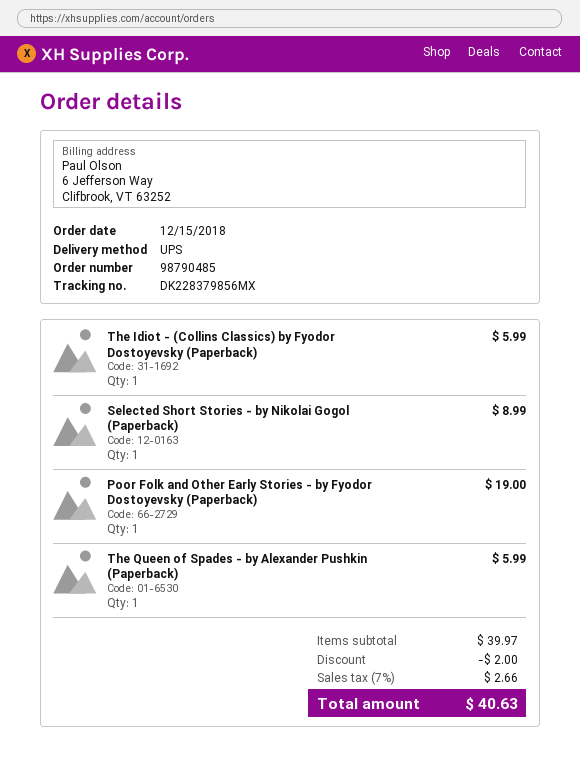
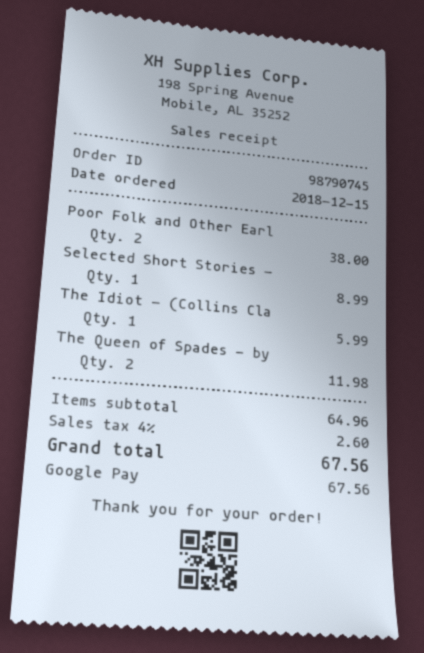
order number: 98790485 -> 98790745
Poor Folk and Other Early Stories - by Fyodor Dostoyevsky (Paperback): 1 for 19.00 -> 2 for 38.00
The Queen of Spades - by Alexander Pushkin (Paperback): 1 for 5.99 -> 2 for 11.98
subtotal: 39.97 -> 64.96
discount: 2.00 -> none
tax: 7% = 2.66 -> 4% = 2.60
total: 40.63 -> 67.56

